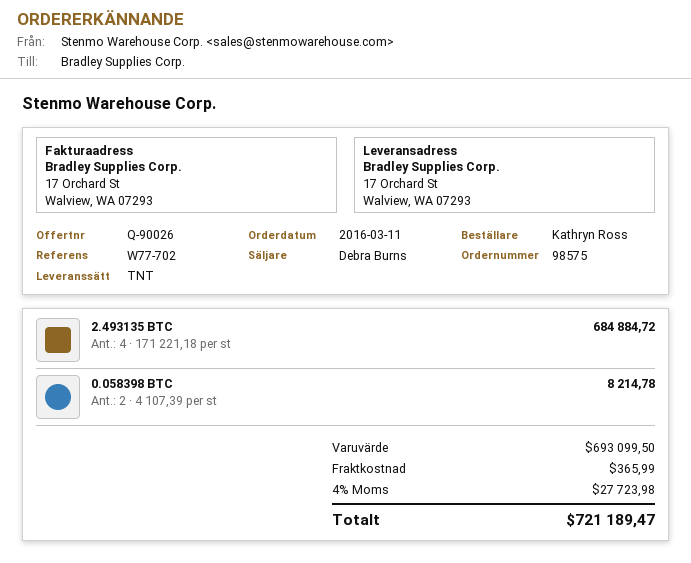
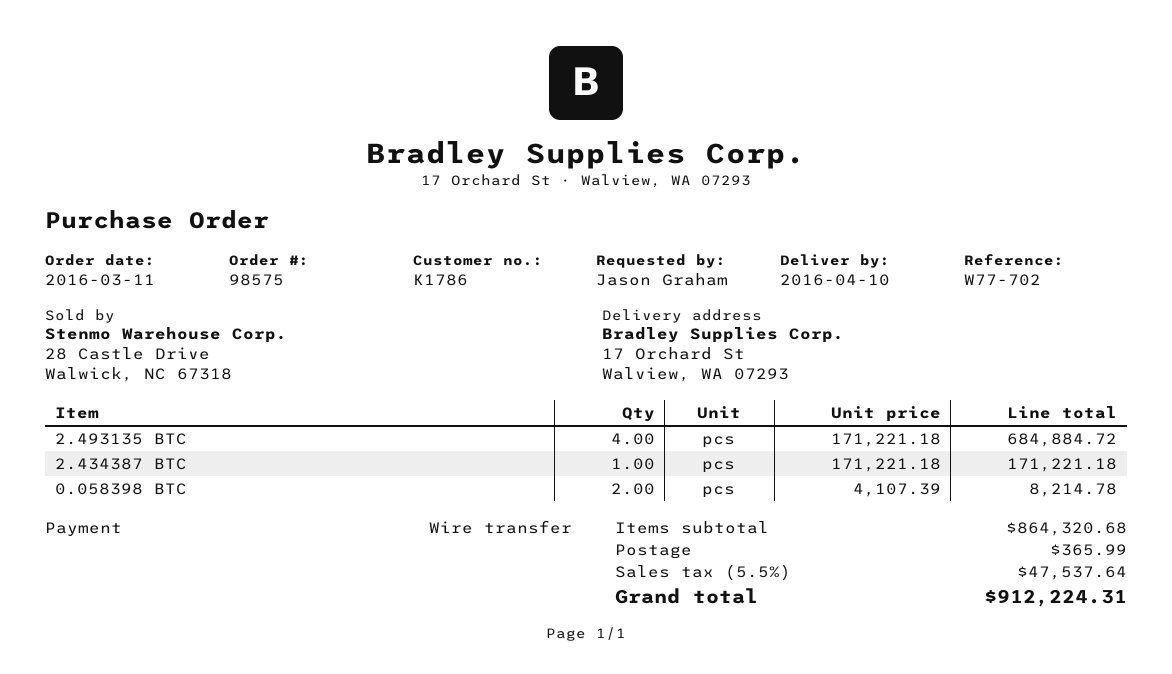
ordered by: Kathryn Ross -> Jason Graham
2.434387 BTC: none -> 1 x 171221.18 = 171221.18
subtotal: 693099.50 -> 864320.68
tax: 4% = 27723.98 -> 5.5% = 47537.64
total: 721189.47 -> 912224.31

